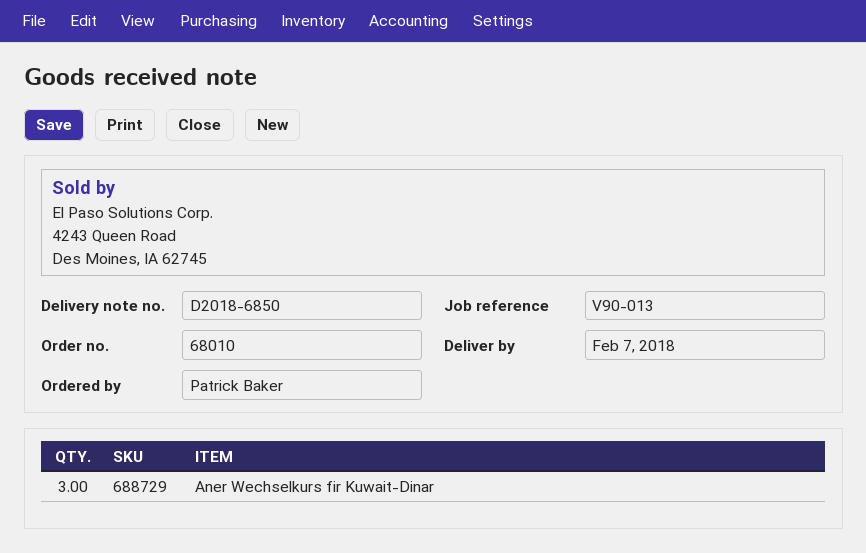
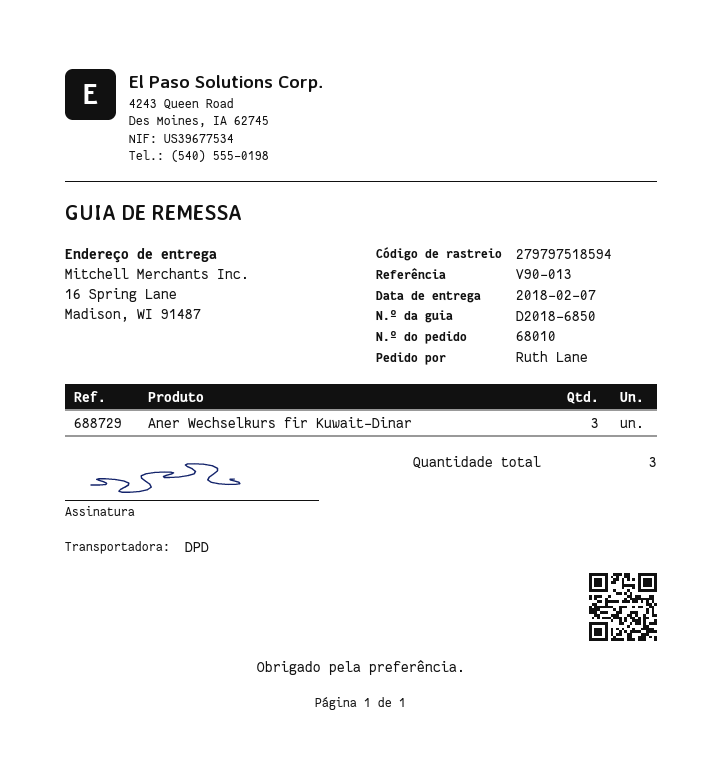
ordered by: Patrick Baker -> Ruth Lane

